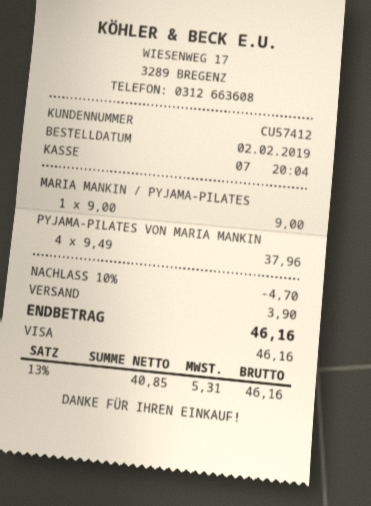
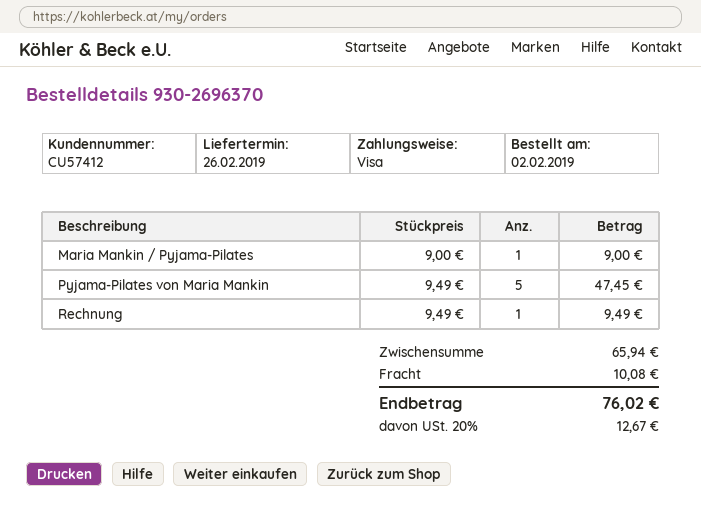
PYJAMA-PILATES VON MARIA MANKIN: 4 x 9.49 = 37.96 -> 5 x 9.49 = 47.45
Rechnung: none -> 1 x 9.49 = 9.49
discount: 10% = 4.70 -> none
shipping: 3.90 -> 10.08
tax: 13% = 5.31 -> 20% = 12.67
total: 46.16 -> 76.02

